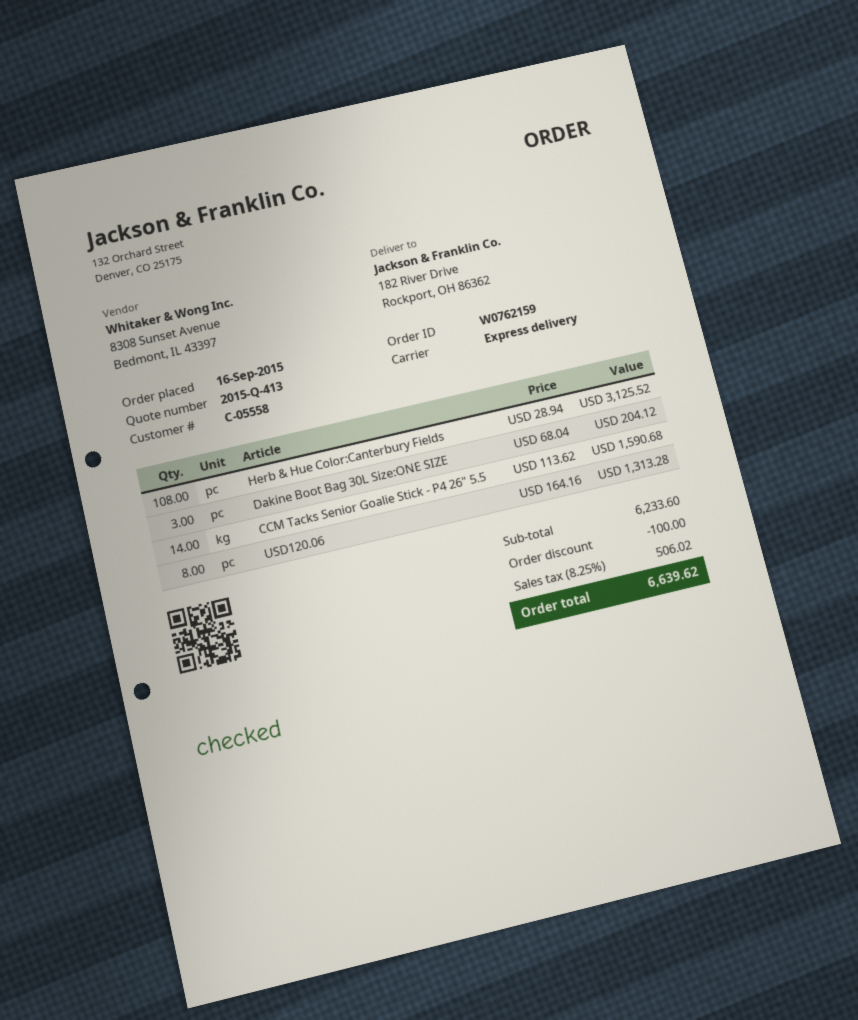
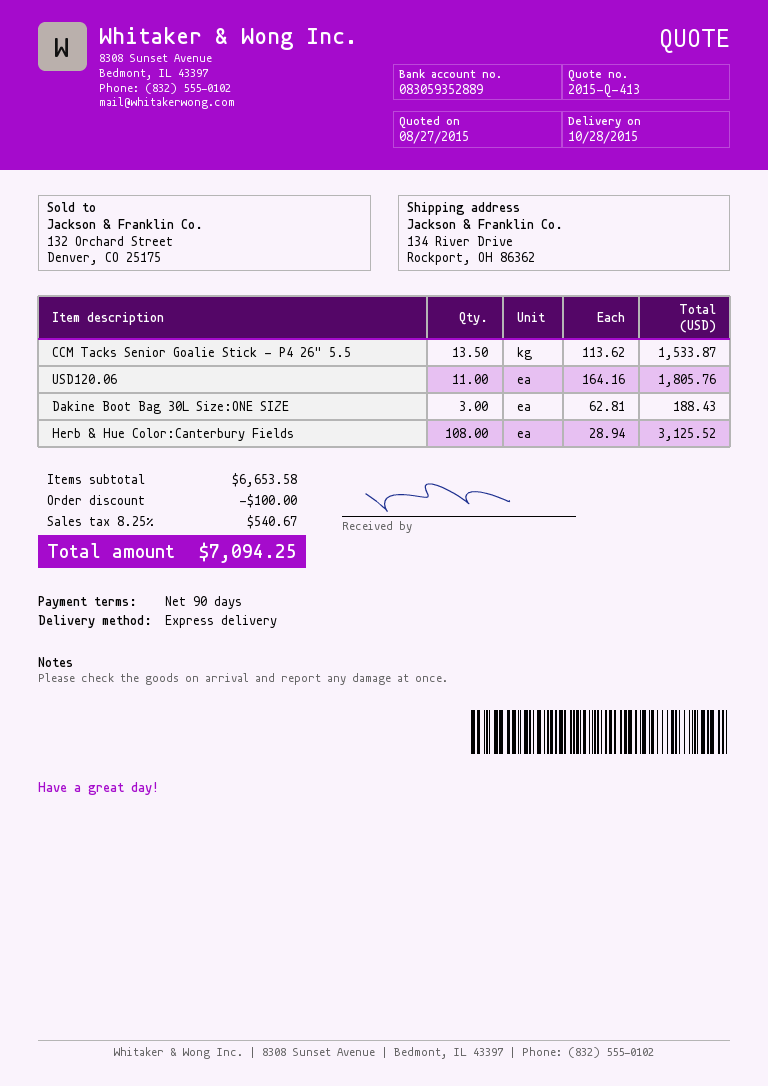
ship to: 182 River Drive, Rockport, OH 86362 -> 134 River Drive, Rockport, OH 86362
Dakine Boot Bag 30L Size:ONE SIZE: 3 x 68.04 = 204.12 -> 3 x 62.81 = 188.43
CCM Tacks Senior Goalie Stick - P4 26" 5.5: 14 x 113.62 = 1590.68 -> 13.5 x 113.62 = 1533.87
USD120.06: 8 x 164.16 = 1313.28 -> 11 x 164.16 = 1805.76
subtotal: 6233.60 -> 6653.58
tax: 8.25% = 506.02 -> 8.25% = 540.67
total: 6639.62 -> 7094.25

